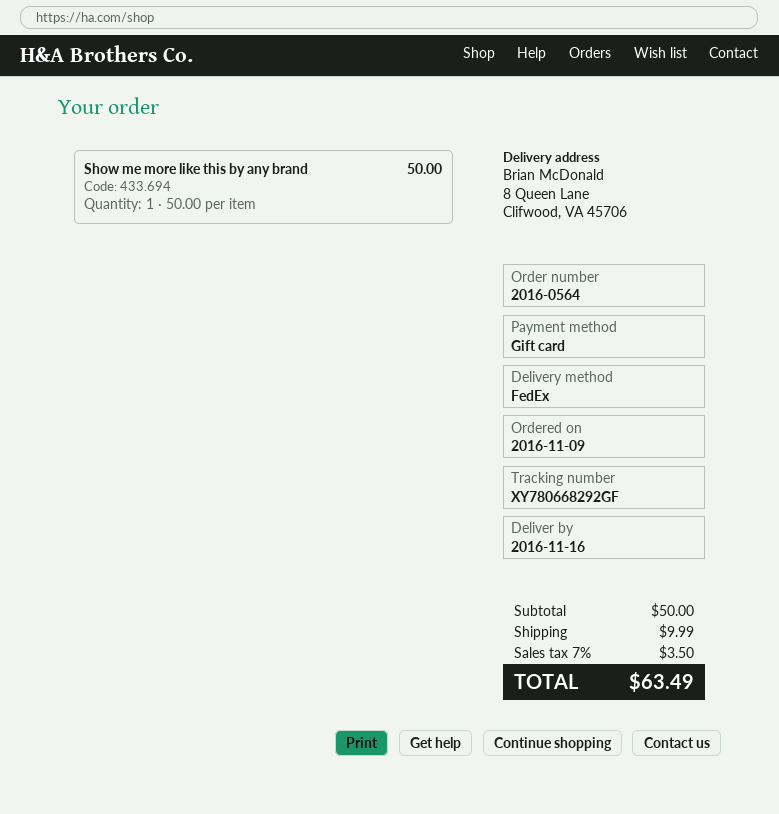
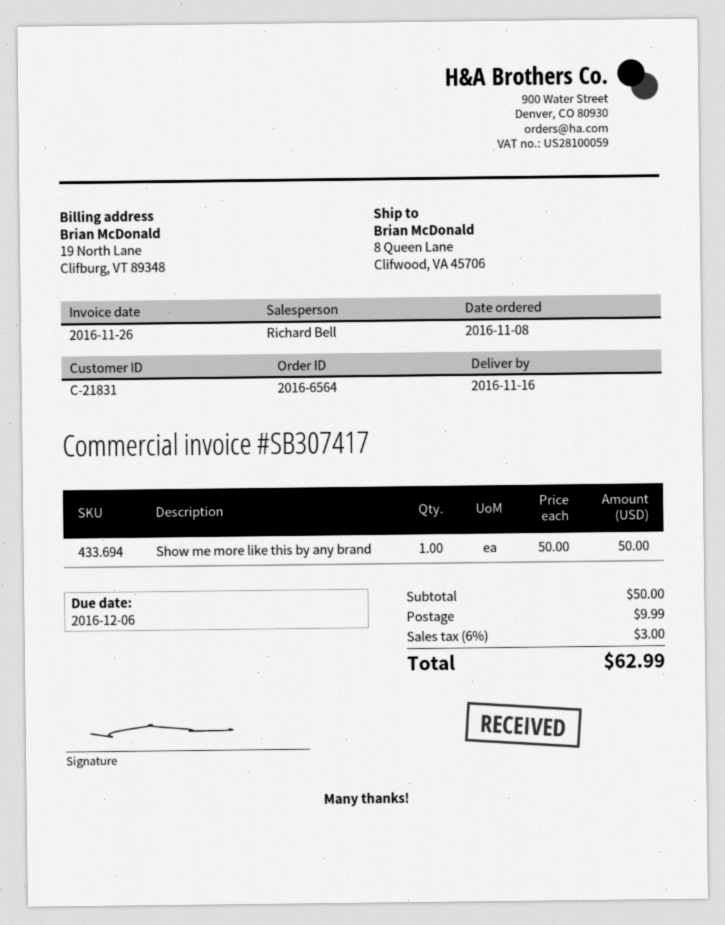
order number: 2016-0564 -> 2016-6564
order date: 2016-11-09 -> 2016-11-08
tax: 7% = 3.50 -> 6% = 3.00
total: 63.49 -> 62.99

